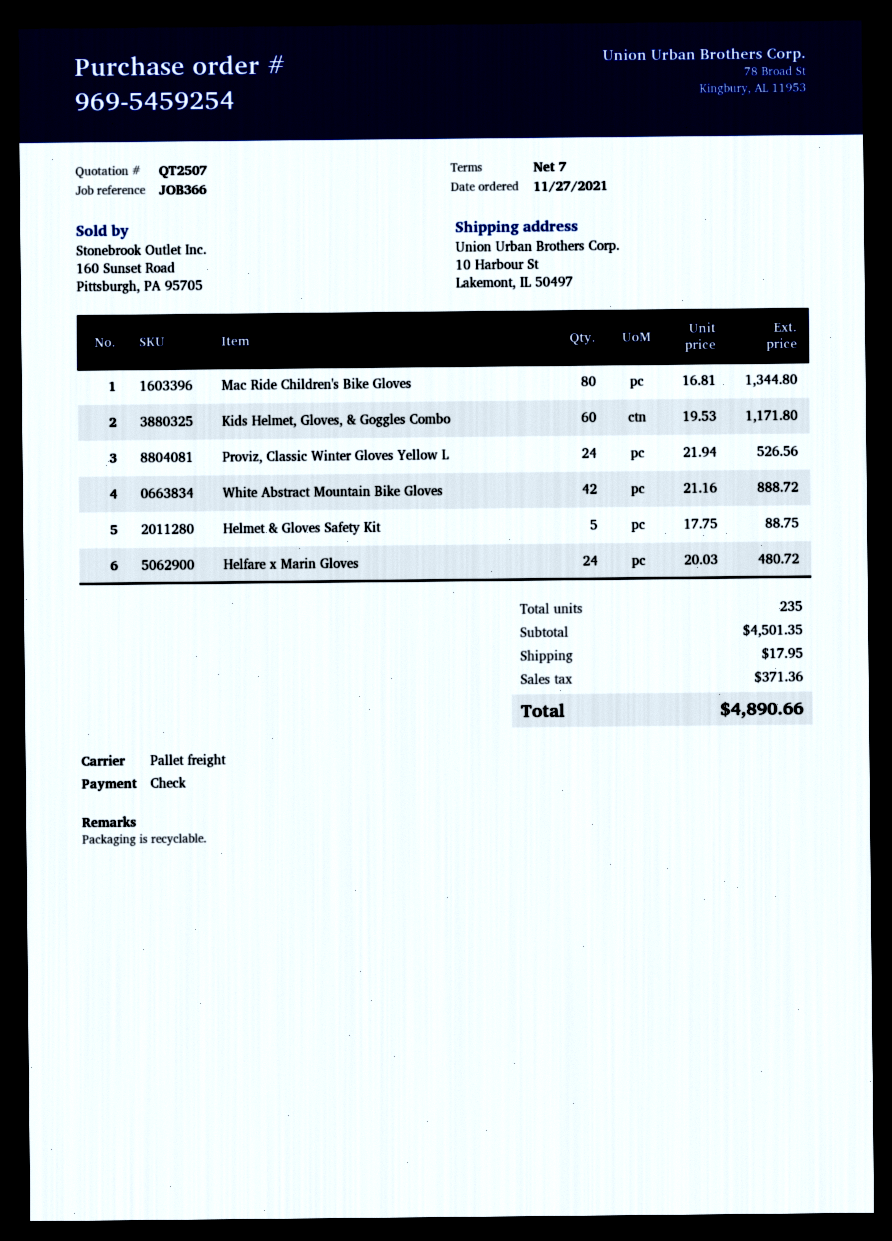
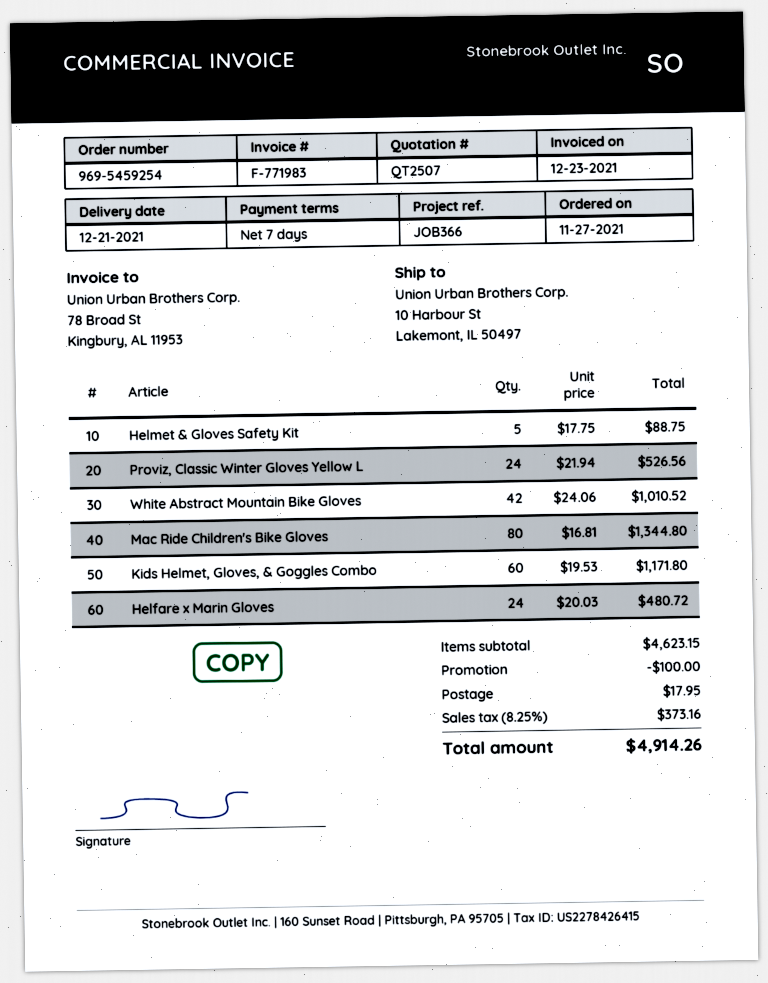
White Abstract Mountain Bike Gloves: 42 x 21.16 = 888.72 -> 42 x 24.06 = 1010.52
subtotal: 4501.35 -> 4623.15
discount: none -> 100.00
tax: 371.36 -> 373.16
total: 4890.66 -> 4914.26

